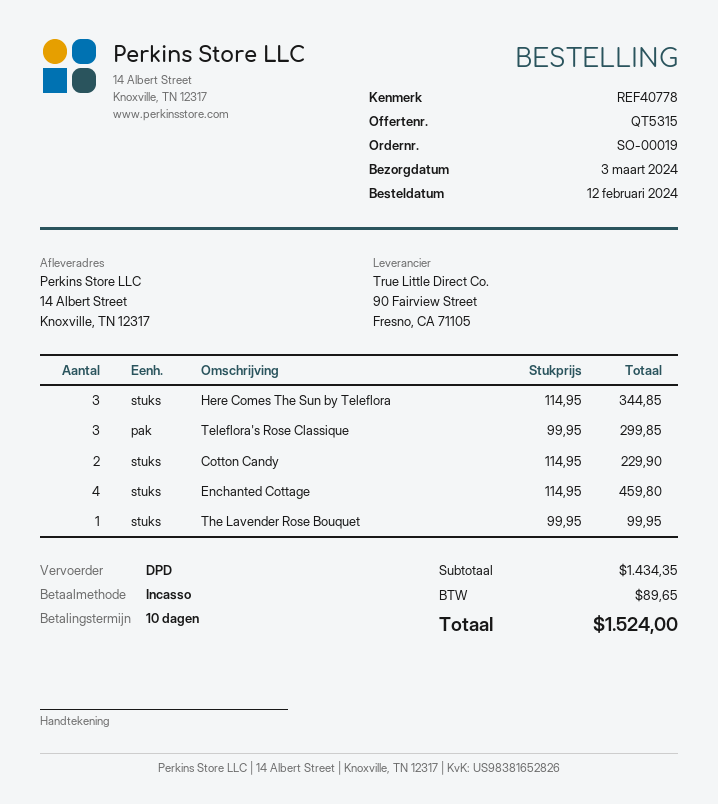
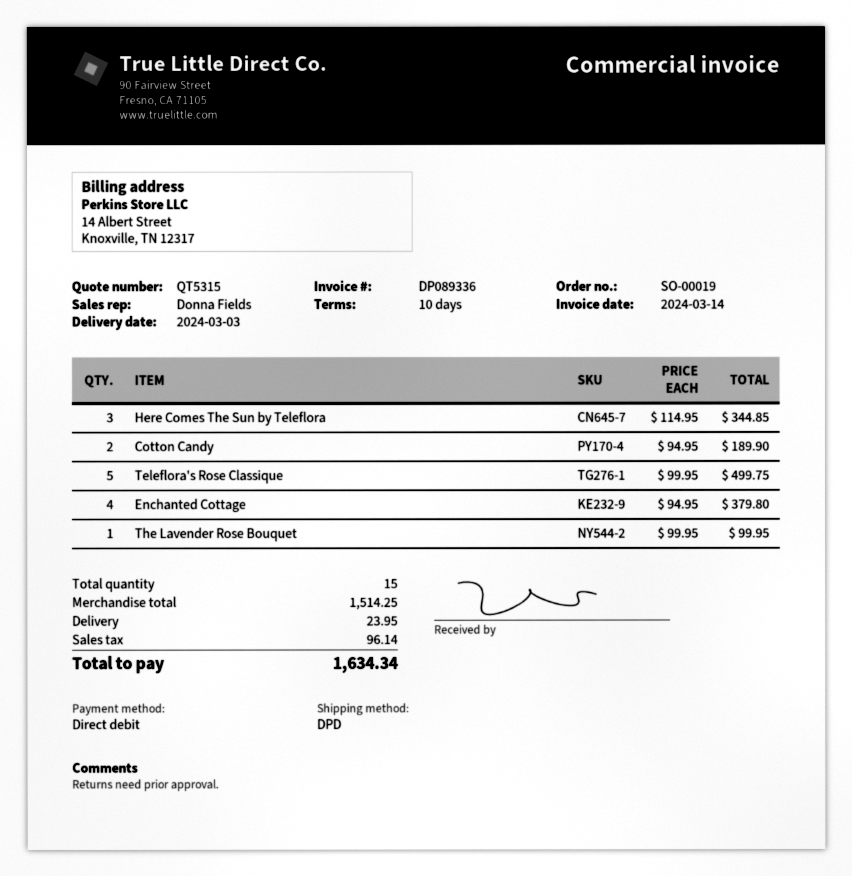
Teleflora's Rose Classique: 3 x 99.95 = 299.85 -> 5 x 99.95 = 499.75
Cotton Candy: 2 x 114.95 = 229.90 -> 2 x 94.95 = 189.90
Enchanted Cottage: 4 x 114.95 = 459.80 -> 4 x 94.95 = 379.80
subtotal: 1434.35 -> 1514.25
shipping: none -> 23.95
tax: 89.65 -> 96.14
total: 1524.00 -> 1634.34

